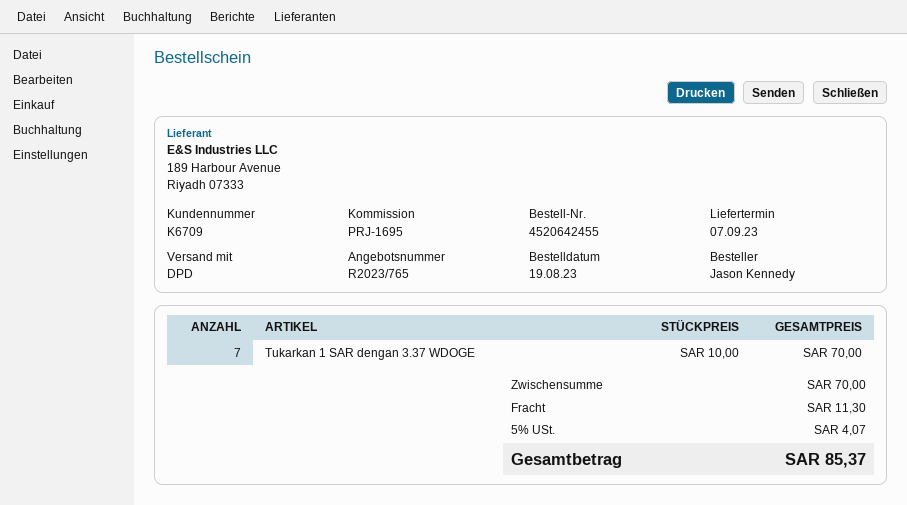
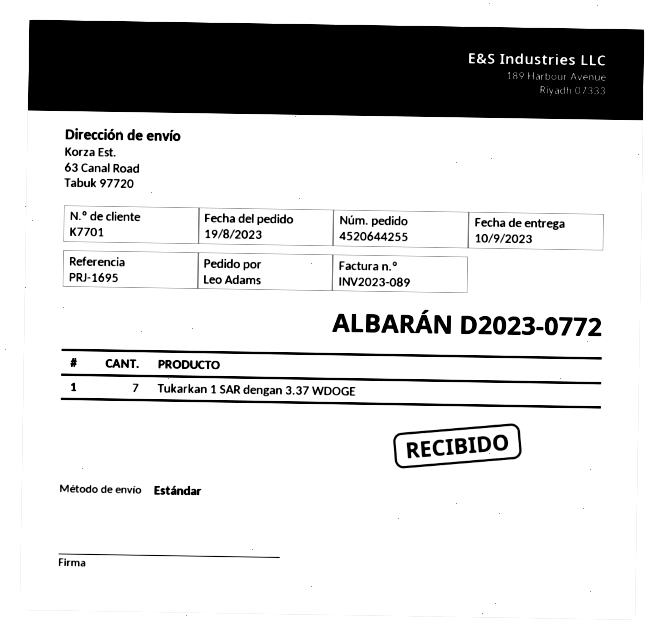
order number: 4520642455 -> 4520644255
delivery date: 2023-09-07 -> 2023-09-10
customer number: K6709 -> K7701
ordered by: Jason Kennedy -> Leo Adams
shipping method: DPD -> standard

